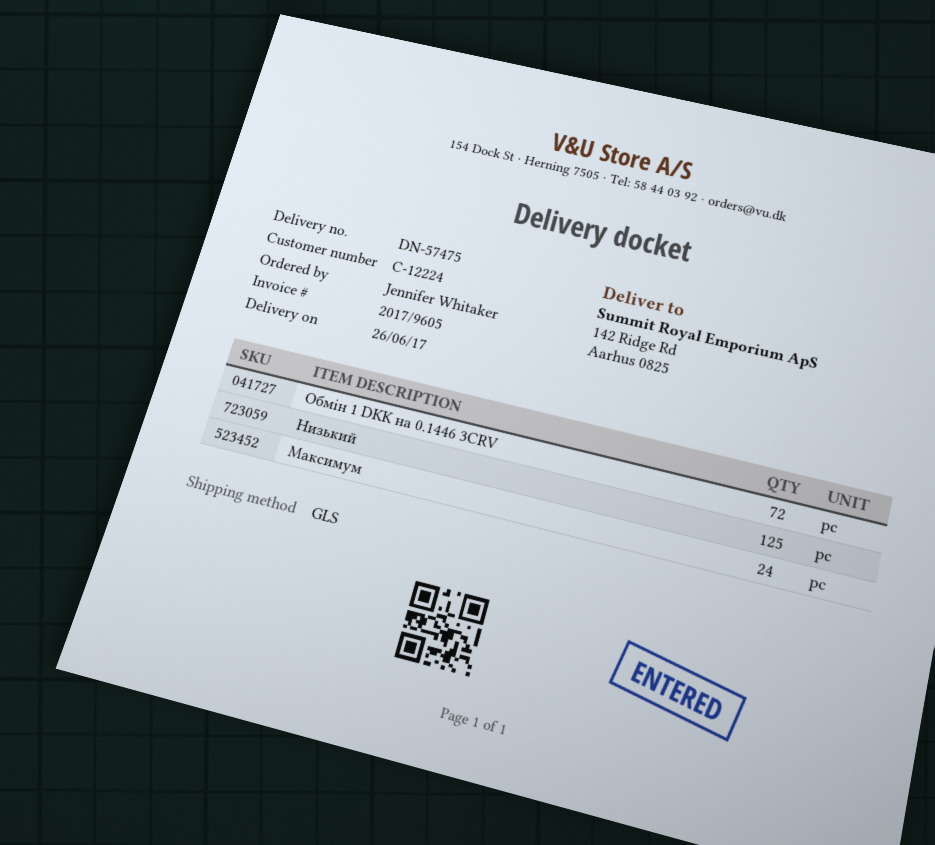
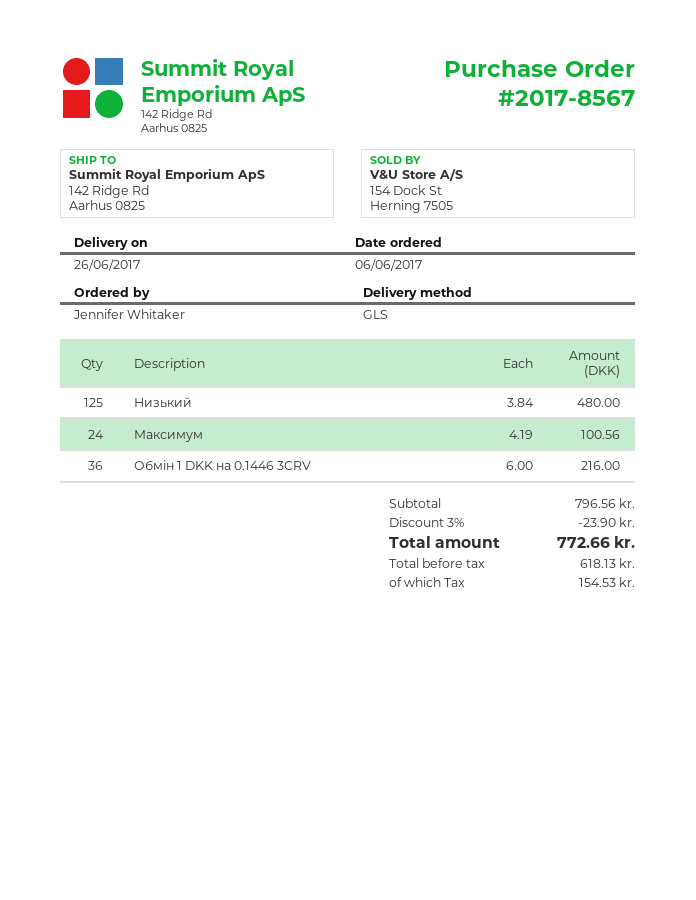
Обмін 1 DKK на 0.1446 3CRV: 72 -> 36

